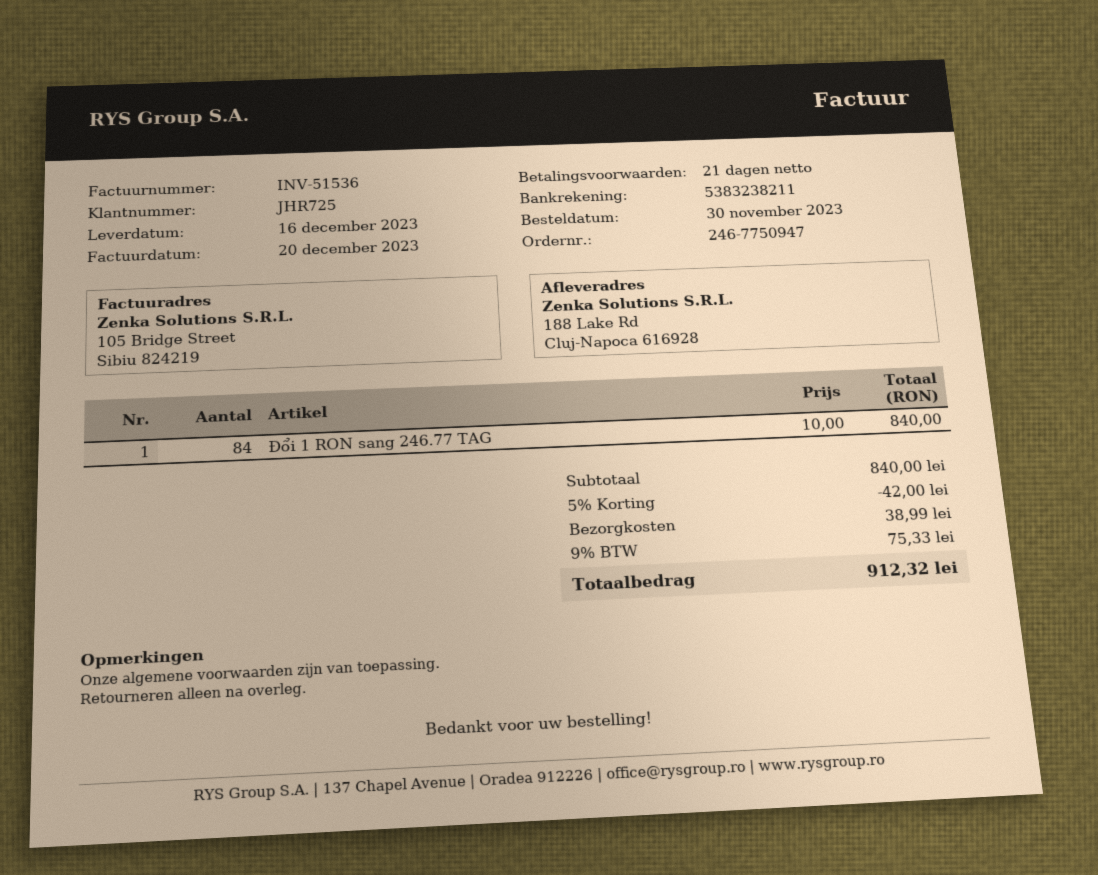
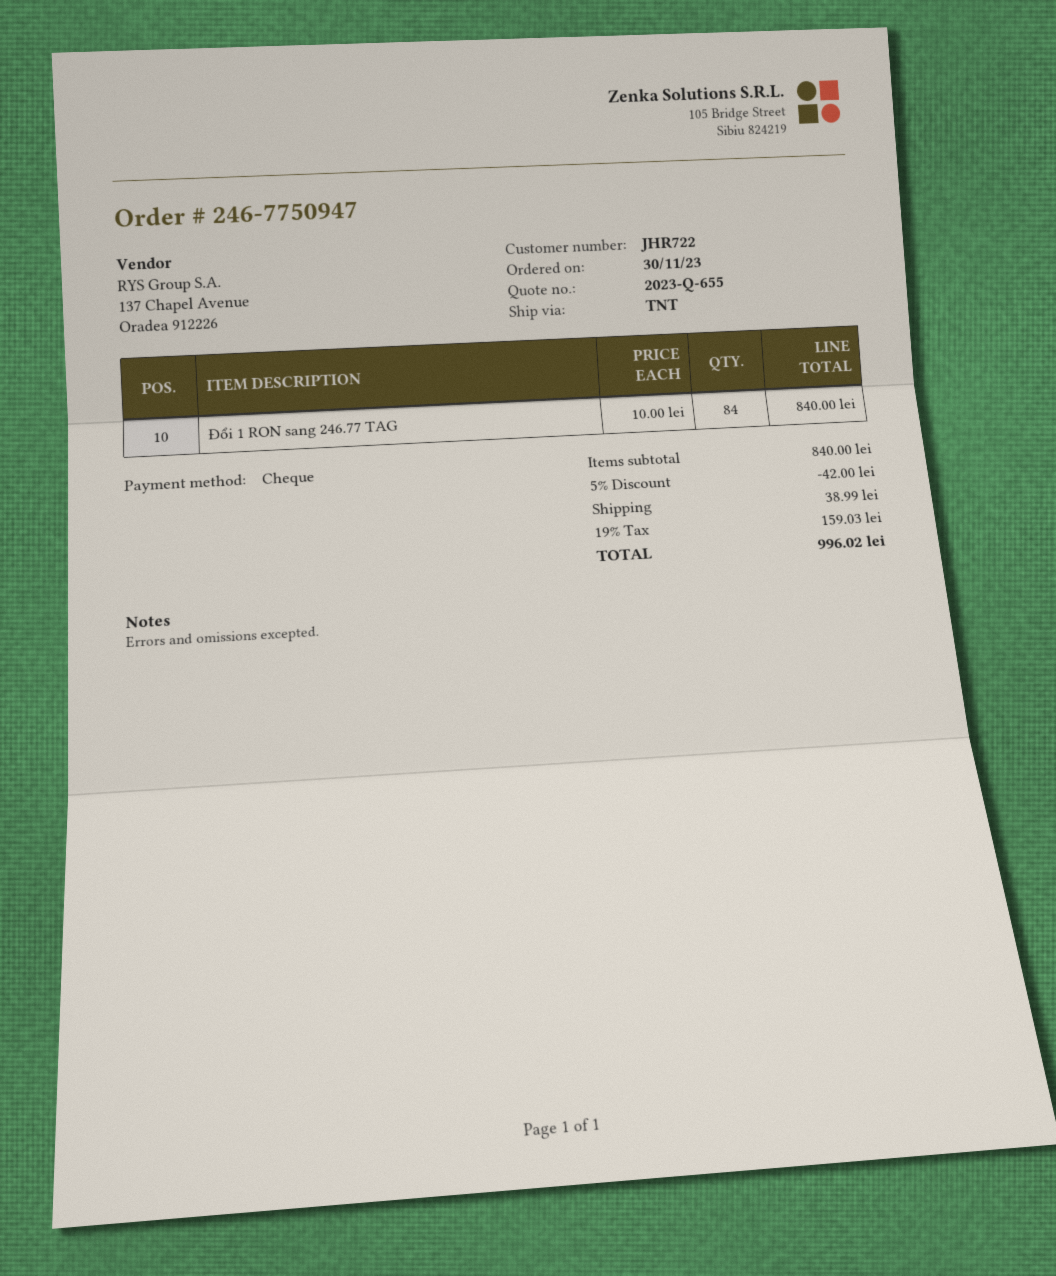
customer number: JHR725 -> JHR722
tax: 9% = 75.33 -> 19% = 159.03
total: 912.32 -> 996.02

